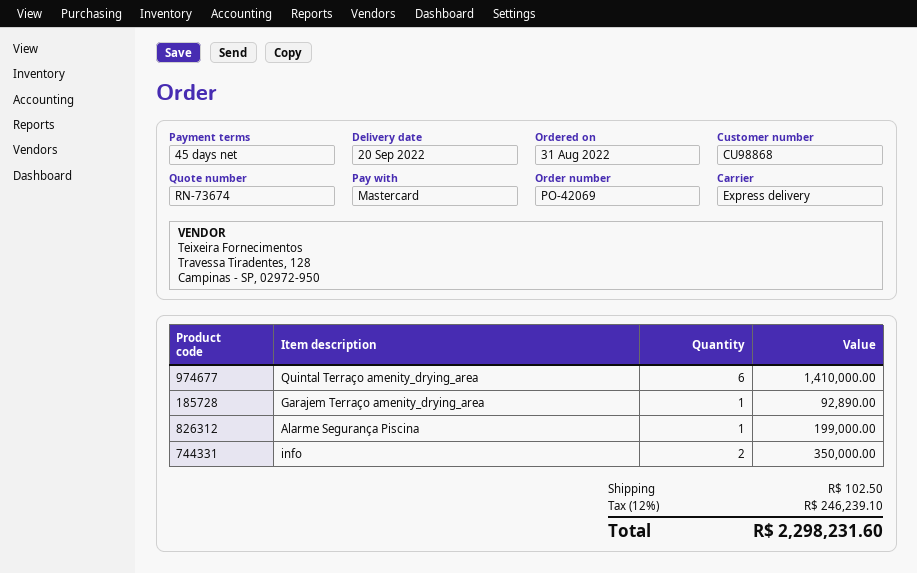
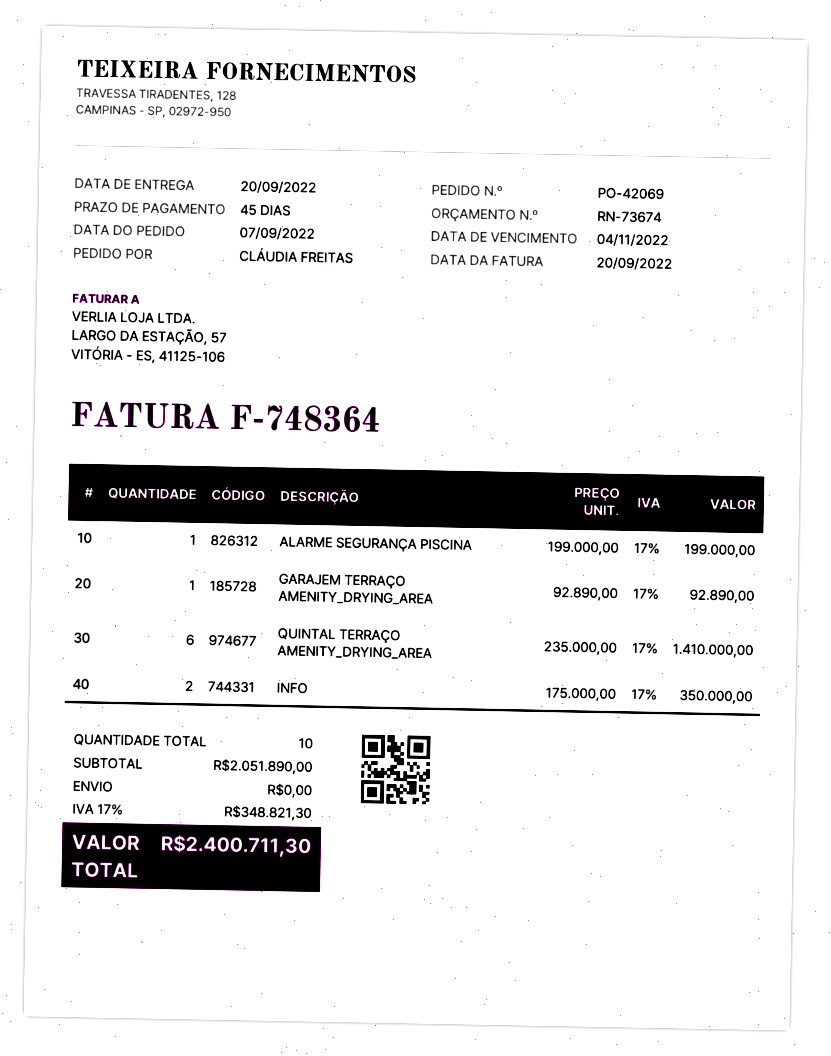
order date: 2022-08-31 -> 2022-09-07
shipping: 102.50 -> 0.00
tax: 12% = 246239.10 -> 17% = 348821.30
total: 2298231.60 -> 2400711.30

